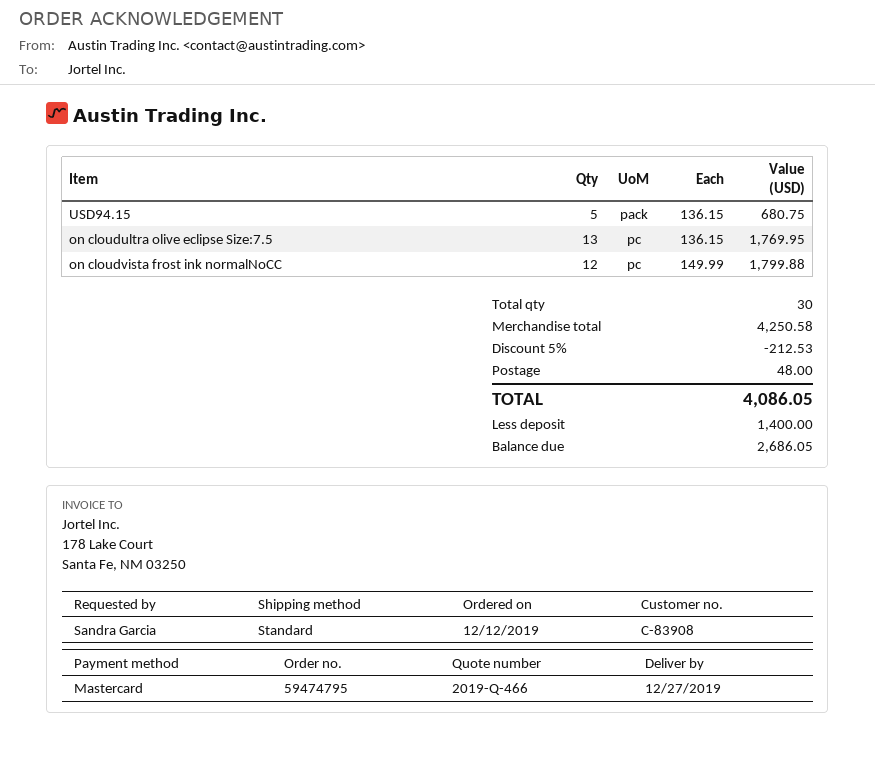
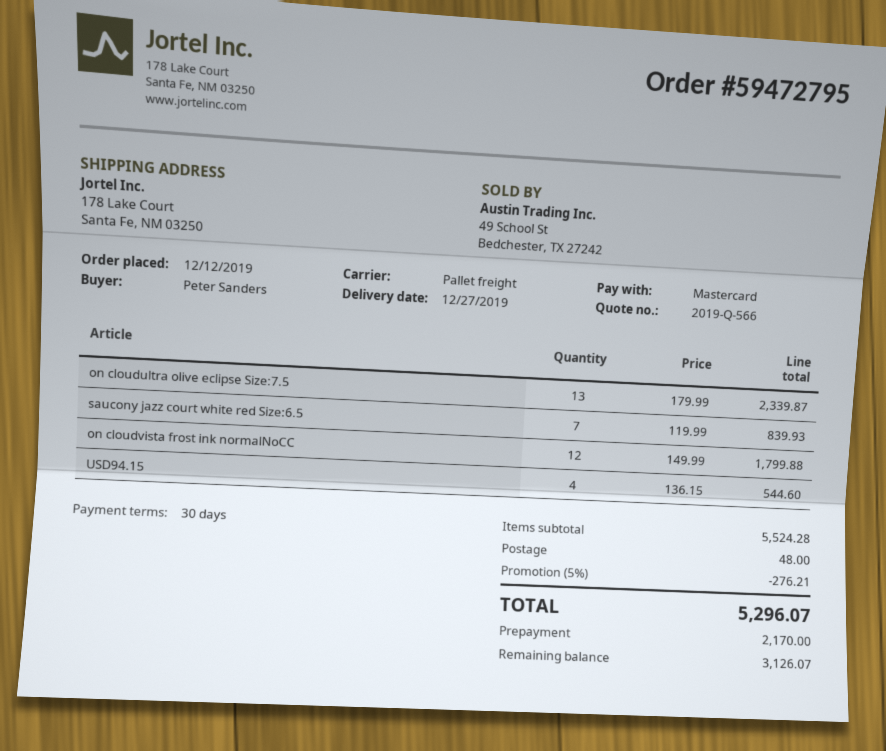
quote number: 2019-Q-466 -> 2019-Q-566
order number: 59474795 -> 59472795
ordered by: Sandra Garcia -> Peter Sanders
shipping method: standard -> pallet freight
USD94.15: 5 x 136.15 = 680.75 -> 4 x 136.15 = 544.60
on cloudultra olive eclipse Size:7.5: 13 x 136.15 = 1769.95 -> 13 x 179.99 = 2339.87
saucony jazz court white red Size:6.5: none -> 7 x 119.99 = 839.93
subtotal: 4250.58 -> 5524.28
discount: 5% = 212.53 -> 5% = 276.21
total: 4086.05 -> 5296.07
deposit: 1400.00 -> 2170.00
balance: 2686.05 -> 3126.07

